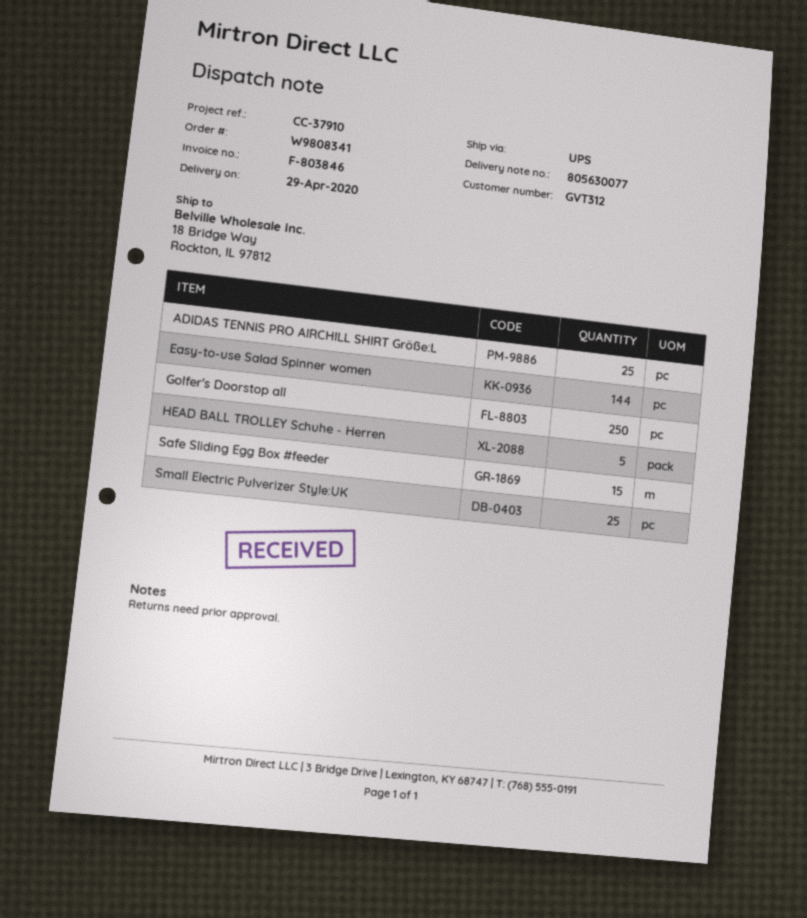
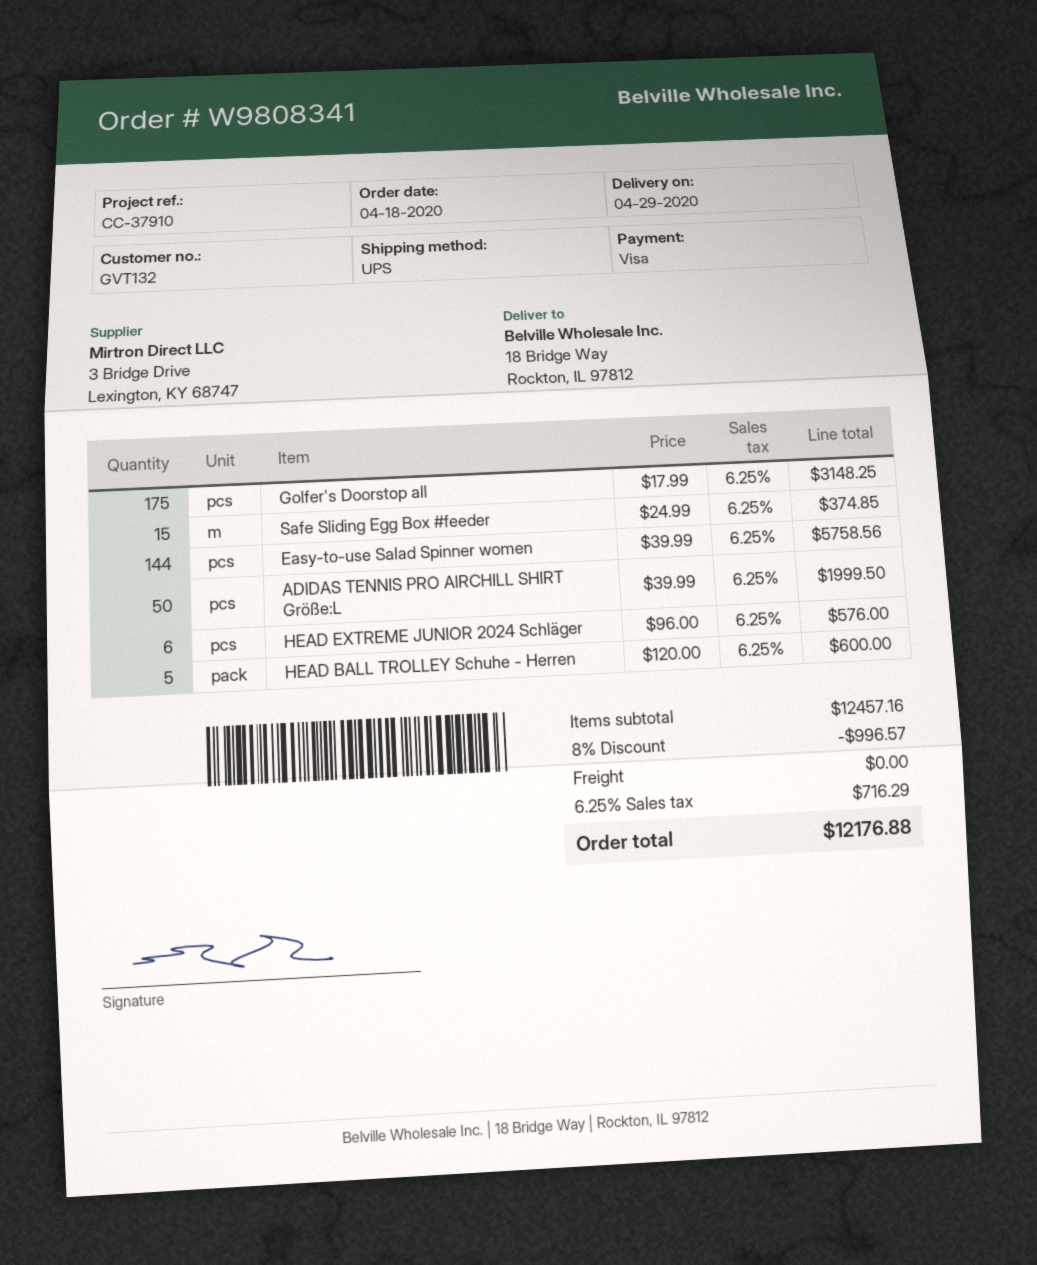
customer number: GVT312 -> GVT132
ADIDAS TENNIS PRO AIRCHILL SHIRT Größe:L: 25 -> 50
Golfer's Doorstop all: 250 -> 175
Small Electric Pulverizer Style:UK: 25 -> none
HEAD EXTREME JUNIOR 2024 Schläger: none -> 6

